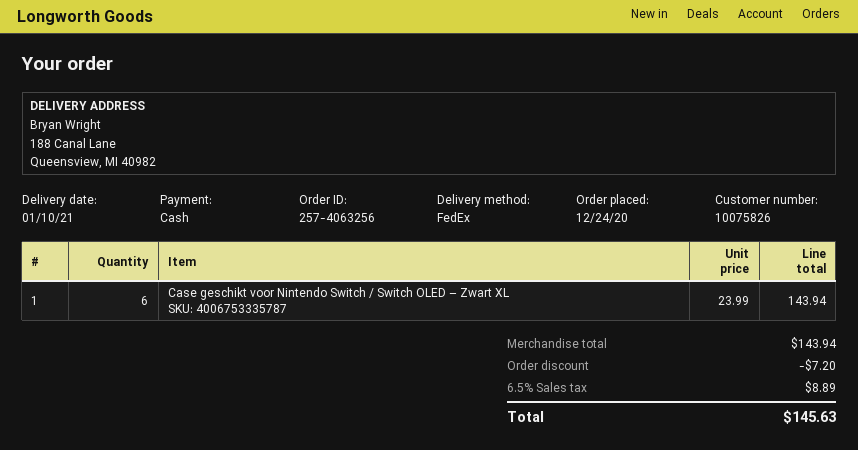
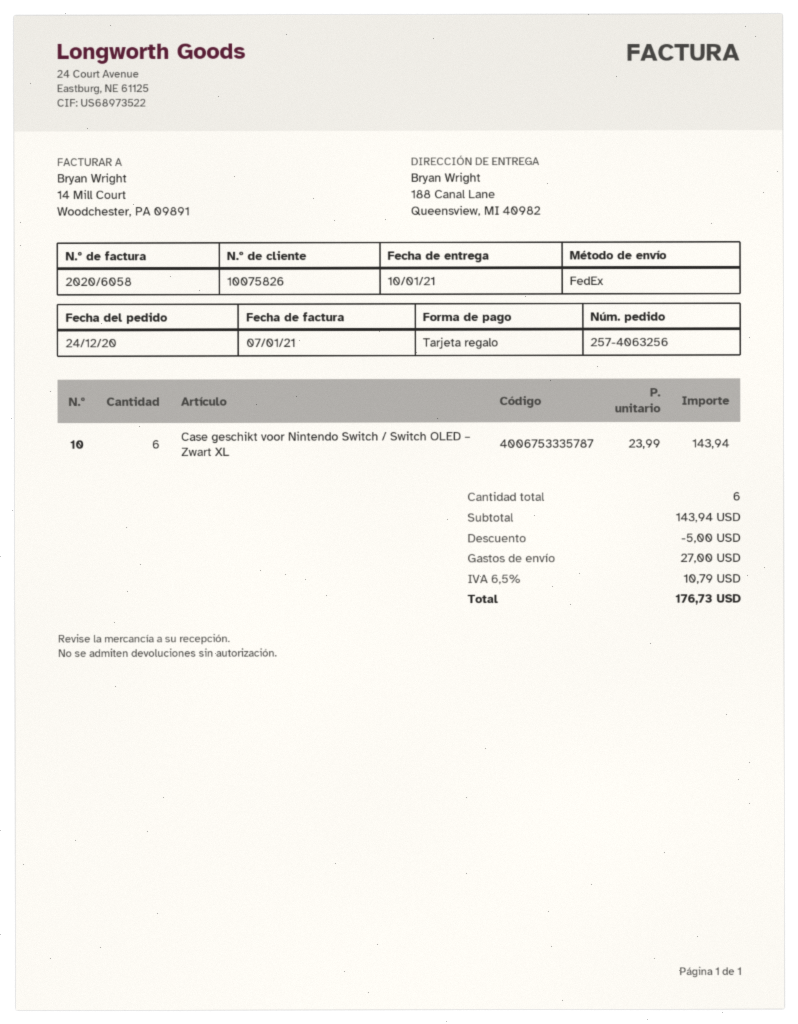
payment method: cash -> gift card
discount: 7.20 -> 5.00
shipping: none -> 27.00
tax: 6.5% = 8.89 -> 6.5% = 10.79
total: 145.63 -> 176.73

